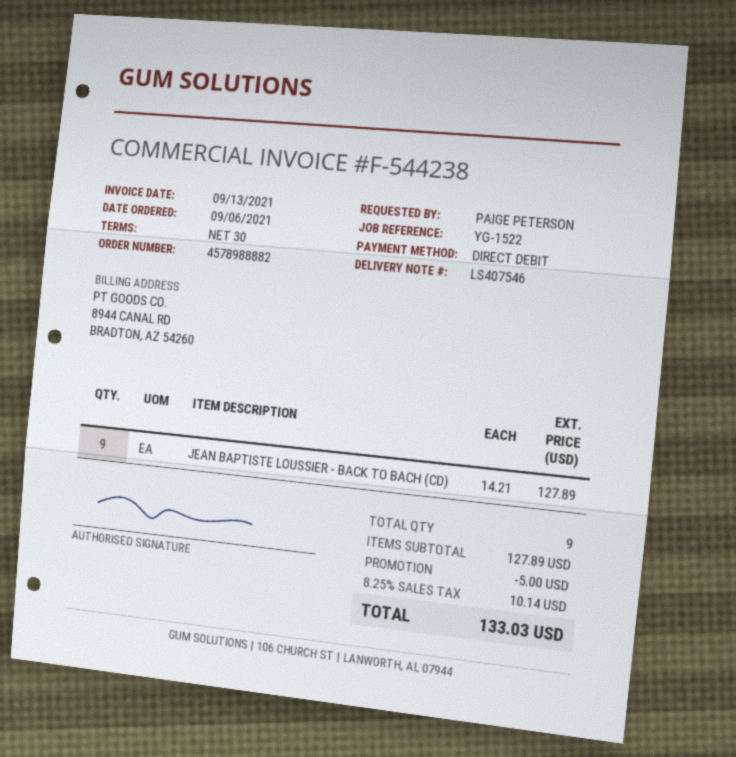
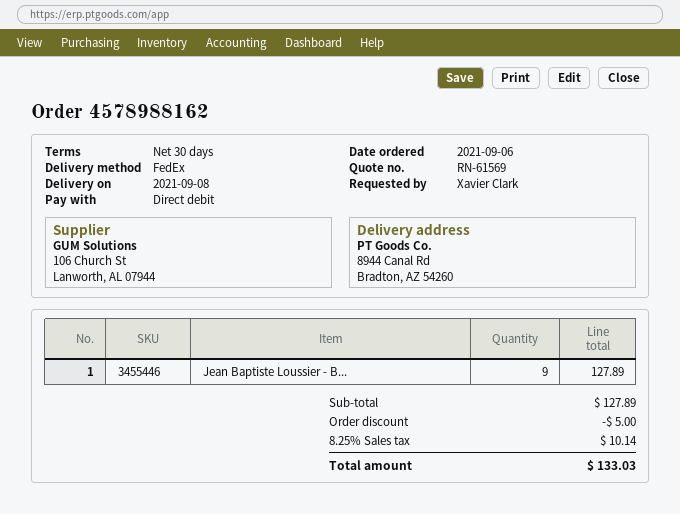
order number: 4578988882 -> 4578988162
ordered by: PAIGE PETERSON -> Xavier Clark

